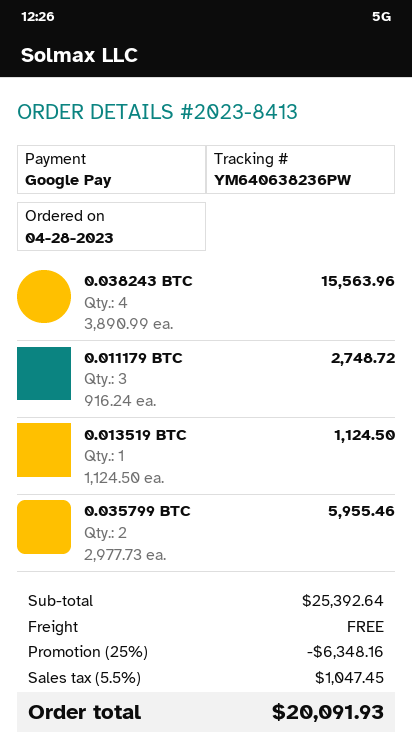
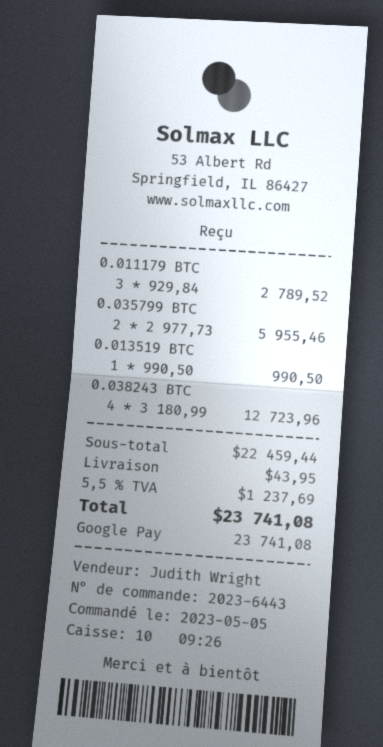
order number: 2023-8413 -> 2023-6443
order date: 2023-04-28 -> 2023-05-05
0.038243 BTC: 4 x 3890.99 = 15563.96 -> 4 x 3180.99 = 12723.96
0.011179 BTC: 3 x 916.24 = 2748.72 -> 3 x 929.84 = 2789.52
0.013519 BTC: 1 x 1124.50 = 1124.50 -> 1 x 990.50 = 990.50
subtotal: 25392.64 -> 22459.44
discount: 25% = 6348.16 -> none
shipping: 0.00 -> 43.95
tax: 5.5% = 1047.45 -> 5.5% = 1237.69
total: 20091.93 -> 23741.08

